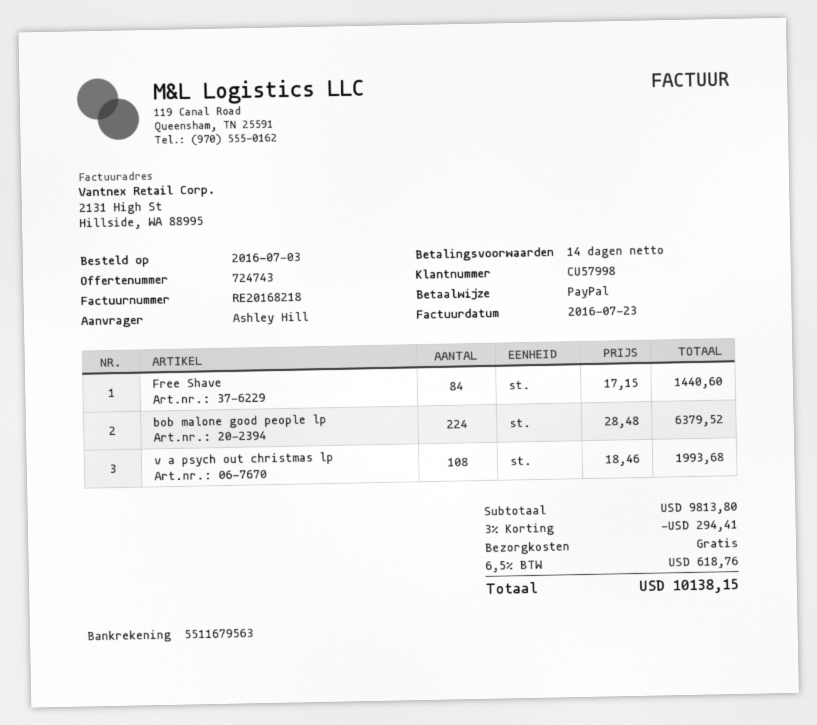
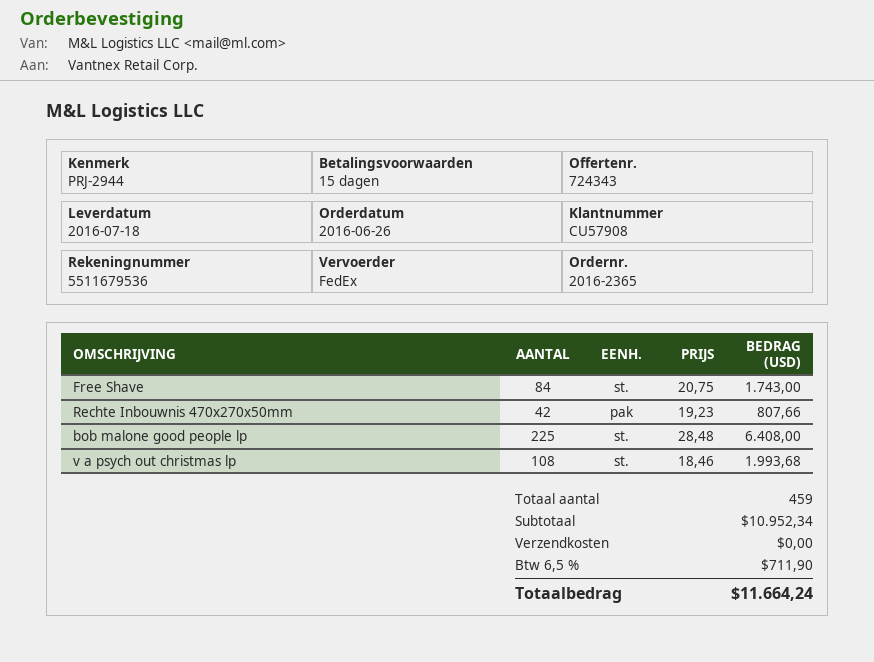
quote number: 724743 -> 724343
order date: 2016-07-03 -> 2016-06-26
payment terms: 14 days -> 15 days
customer number: CU57998 -> CU57908
bank account: 5511679563 -> 5511679536
Free Shave: 84 x 17.15 = 1440.60 -> 84 x 20.75 = 1743.00
bob malone good people lp: 224 x 28.48 = 6379.52 -> 225 x 28.48 = 6408.00
Rechte Inbouwnis 470x270x50mm: none -> 42 x 19.23 = 807.66
subtotal: 9813.80 -> 10952.34
discount: 3% = 294.41 -> none
tax: 6.5% = 618.76 -> 6.5% = 711.90
total: 10138.15 -> 11664.24

